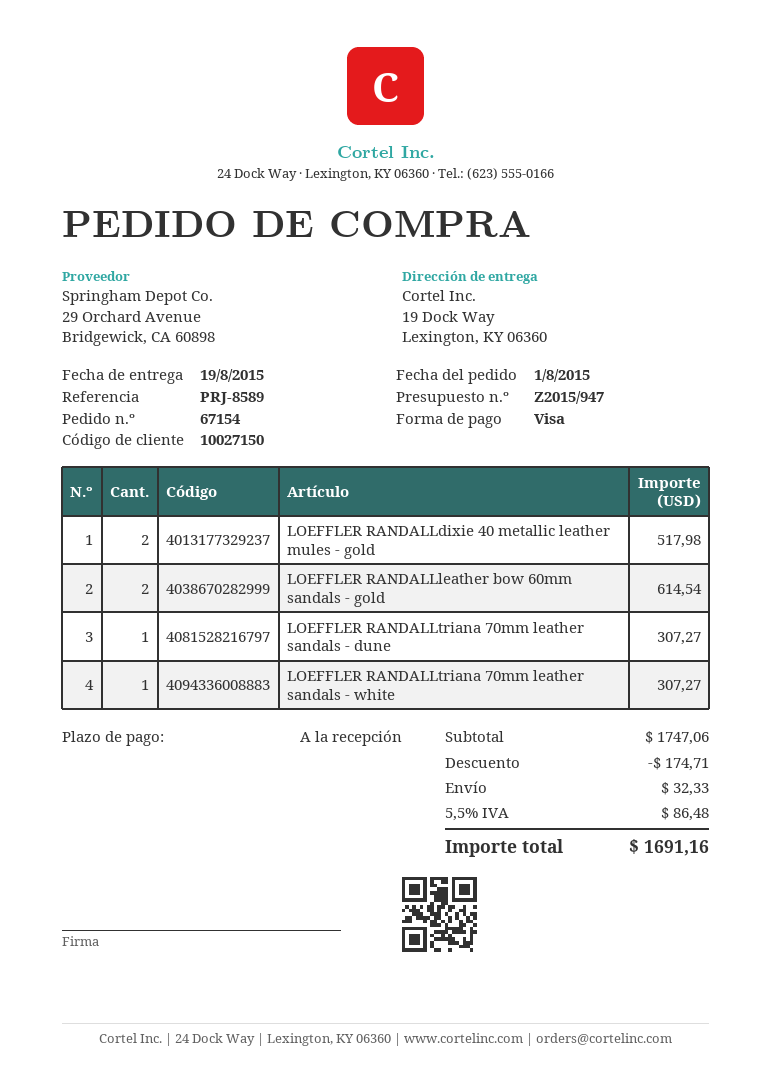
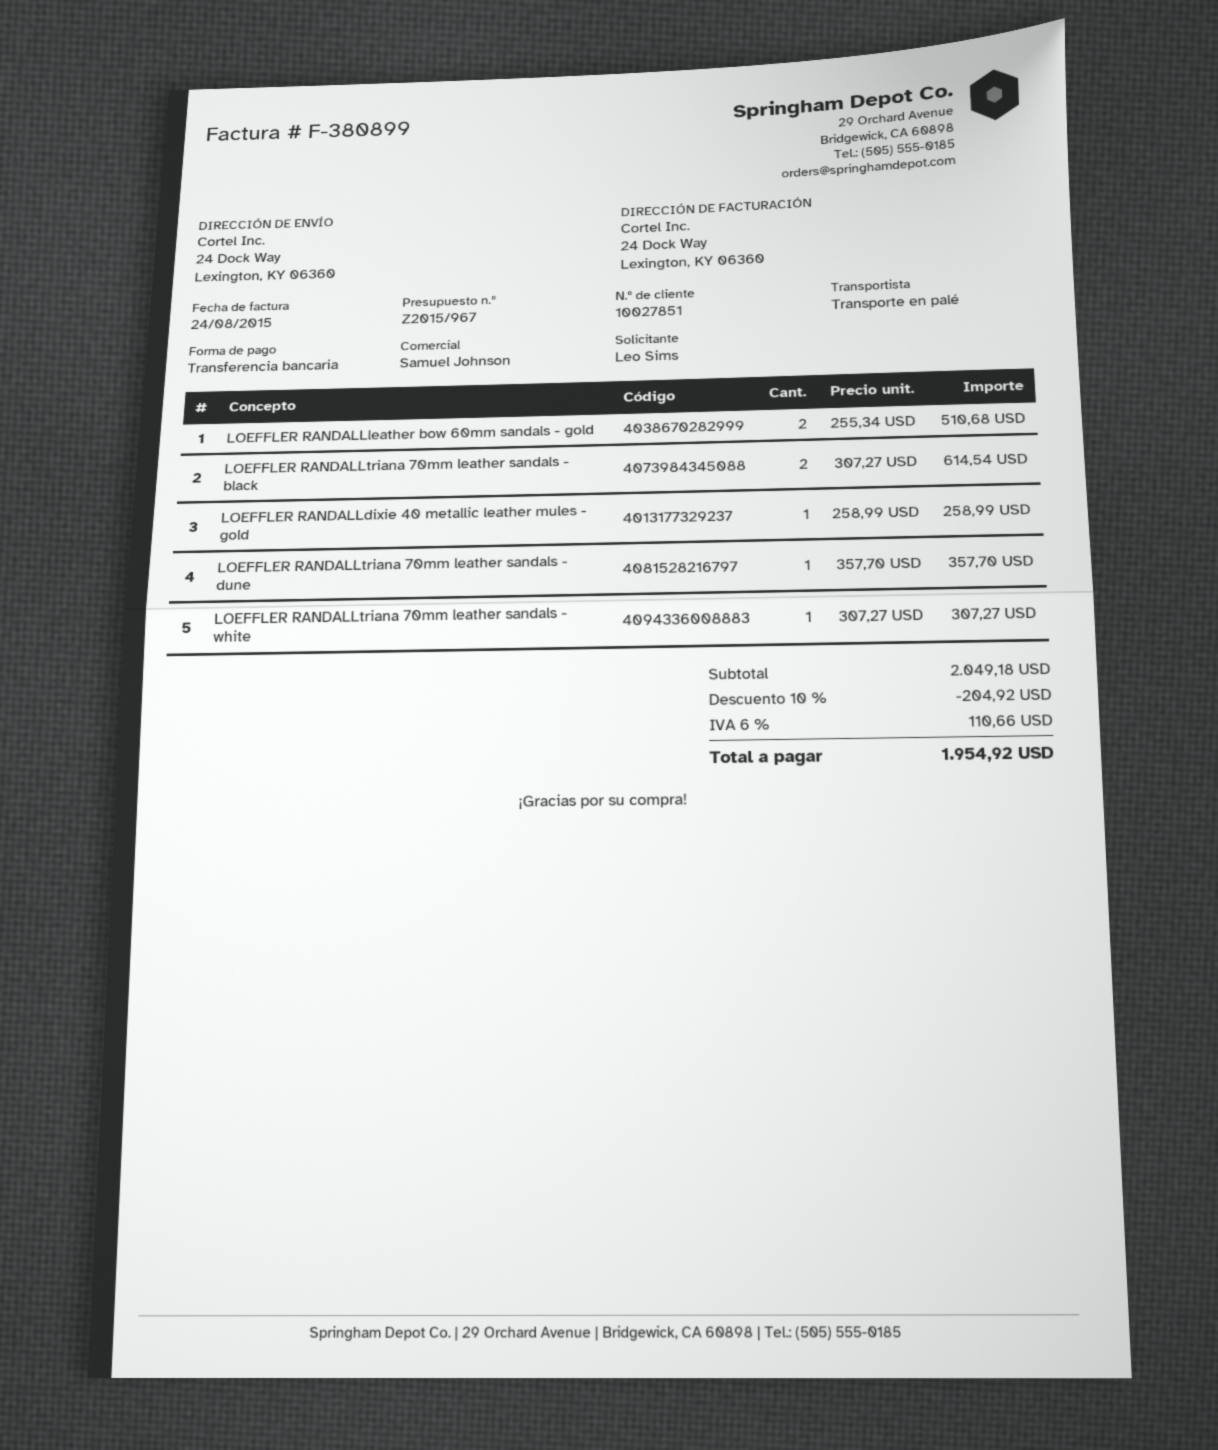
quote number: Z2015/947 -> Z2015/967
customer number: 10027150 -> 10027851
payment method: Visa -> bank transfer
ship to: 19 Dock Way, Lexington, KY 06360 -> 24 Dock Way, Lexington, KY 06360
LOEFFLER RANDALLdixie 40 metallic leather mules - gold: 2 for 517.98 -> 1 for 258.99
LOEFFLER RANDALLleather bow 60mm sandals - gold: 2 for 614.54 -> 2 for 510.68
LOEFFLER RANDALLtriana 70mm leather sandals - dune: 1 for 307.27 -> 1 for 357.70
LOEFFLER RANDALLtriana 70mm leather sandals - black: none -> 2 for 614.54
subtotal: 1747.06 -> 2049.18
discount: 174.71 -> 204.92
shipping: 32.33 -> none
tax: 5.5% = 86.48 -> 6% = 110.66
total: 1691.16 -> 1954.92

